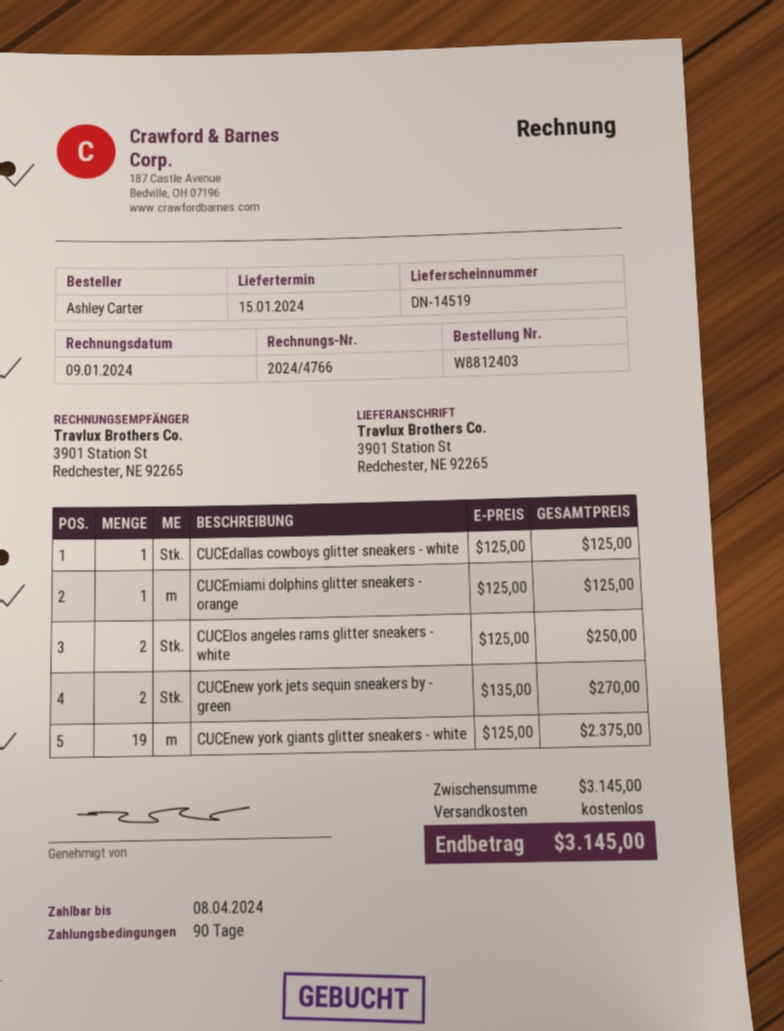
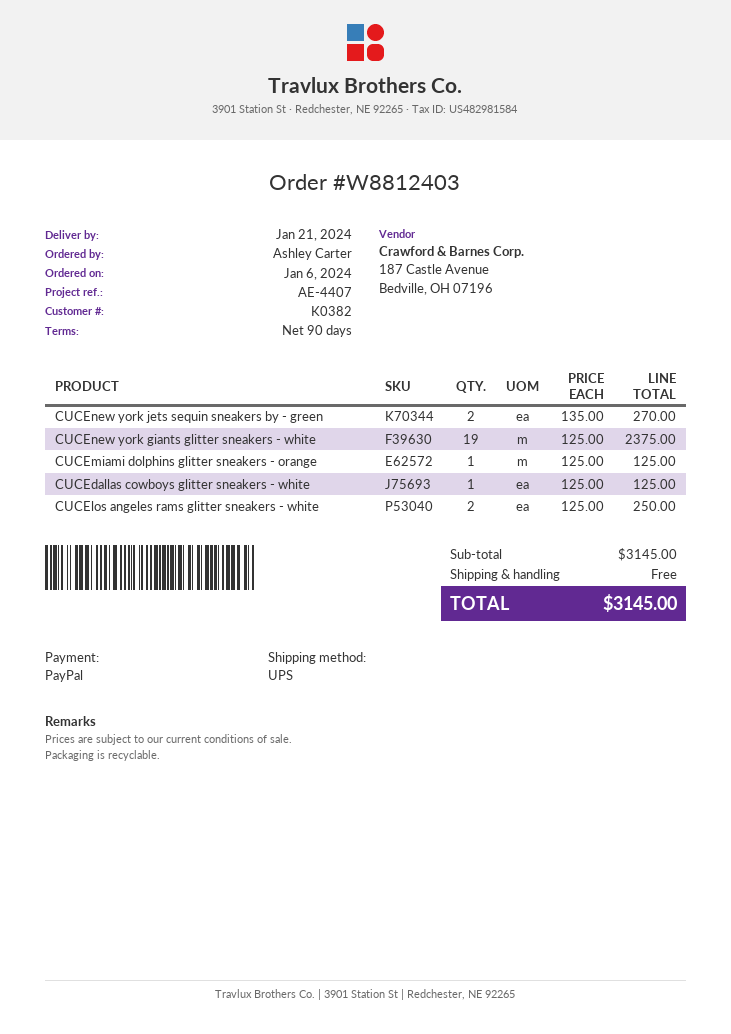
delivery date: 2024-01-15 -> 2024-01-21

